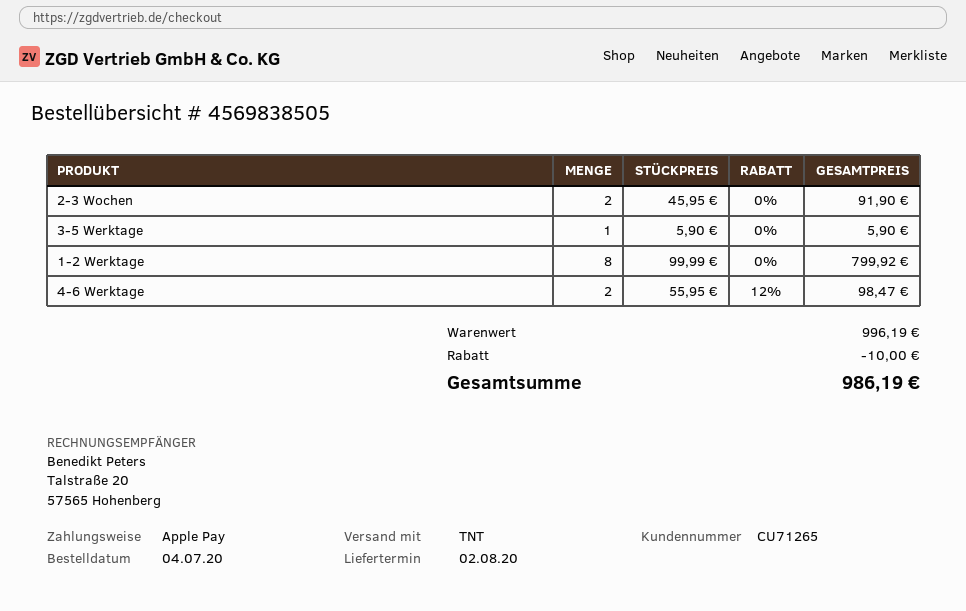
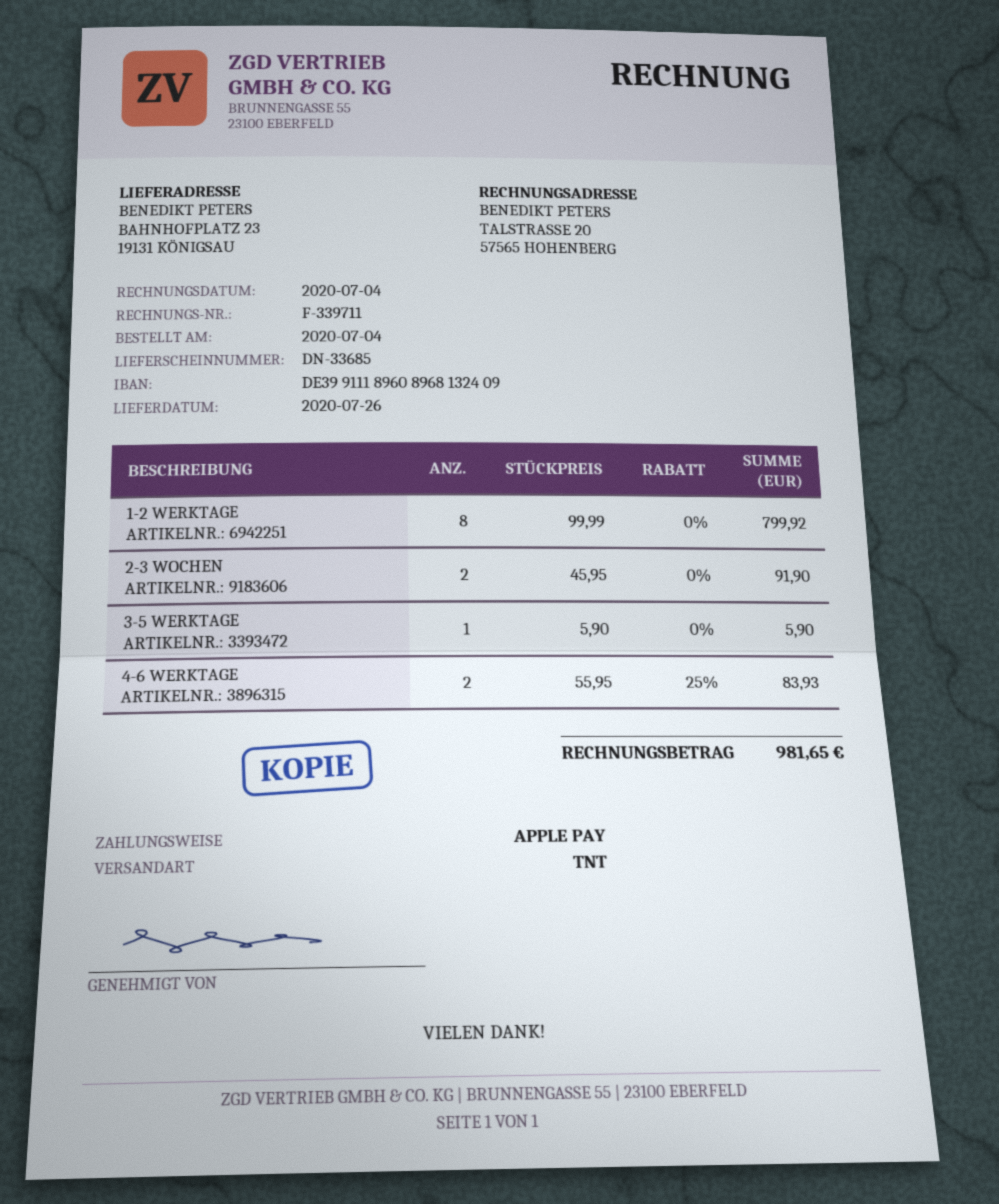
delivery date: 2020-08-02 -> 2020-07-26
4-6 Werktage: 2 x 55.95 - 12% = 98.47 -> 2 x 55.95 - 25% = 83.93
discount: 10.00 -> none
total: 986.19 -> 981.65

